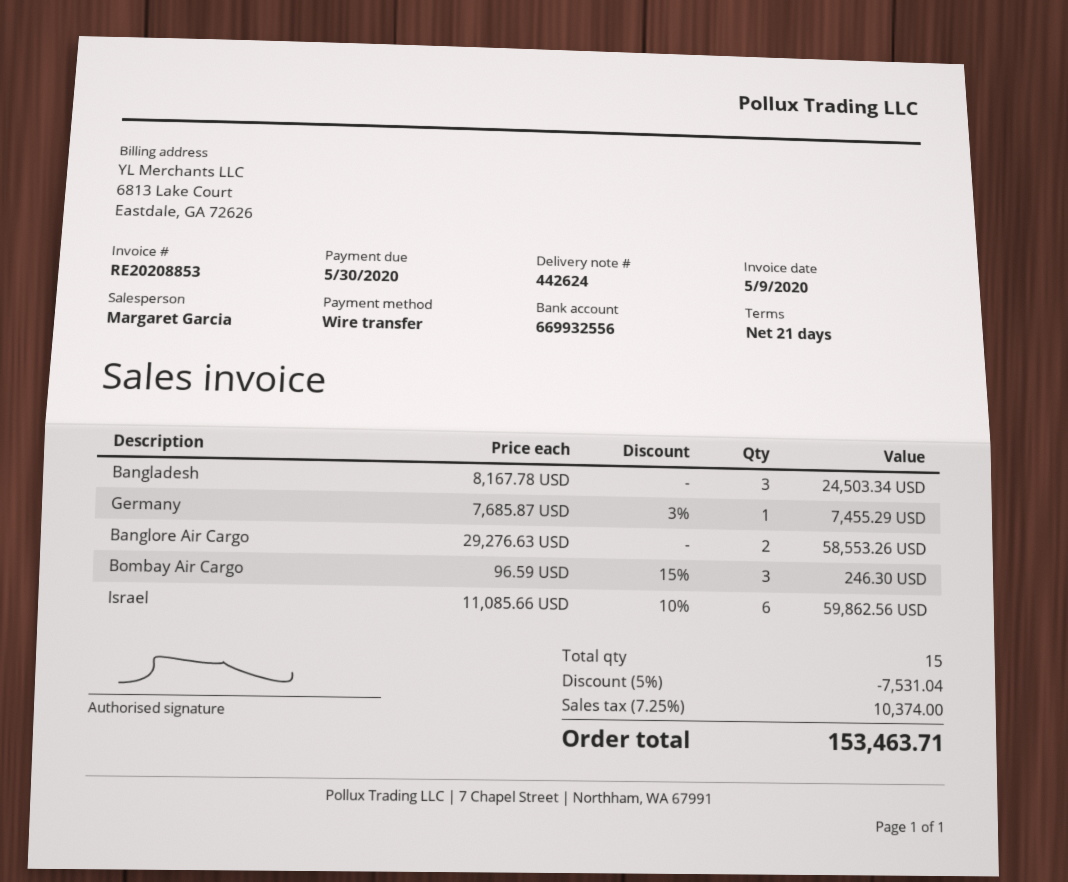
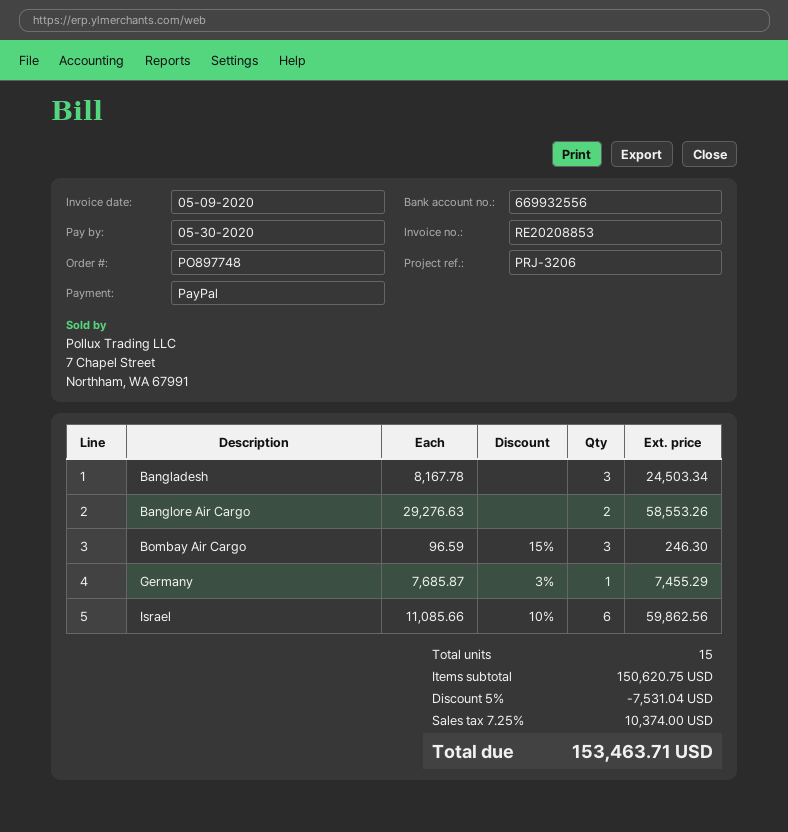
payment method: bank transfer -> PayPal

